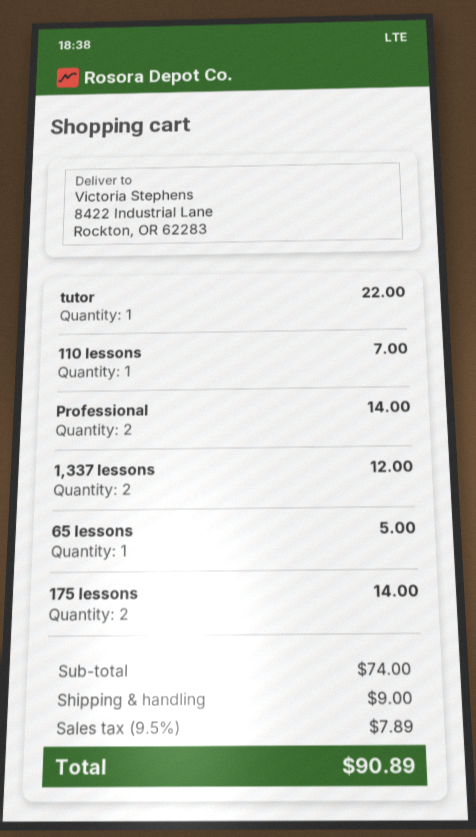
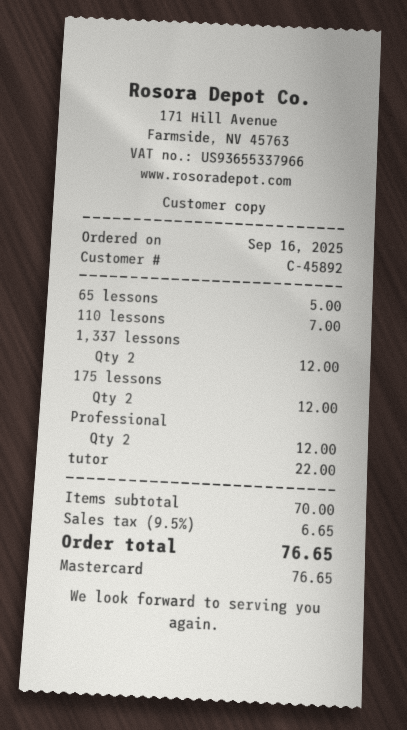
Professional: 2 for 14.00 -> 2 for 12.00
175 lessons: 2 for 14.00 -> 2 for 12.00
subtotal: 74.00 -> 70.00
shipping: 9.00 -> none
tax: 9.5% = 7.89 -> 9.5% = 6.65
total: 90.89 -> 76.65

